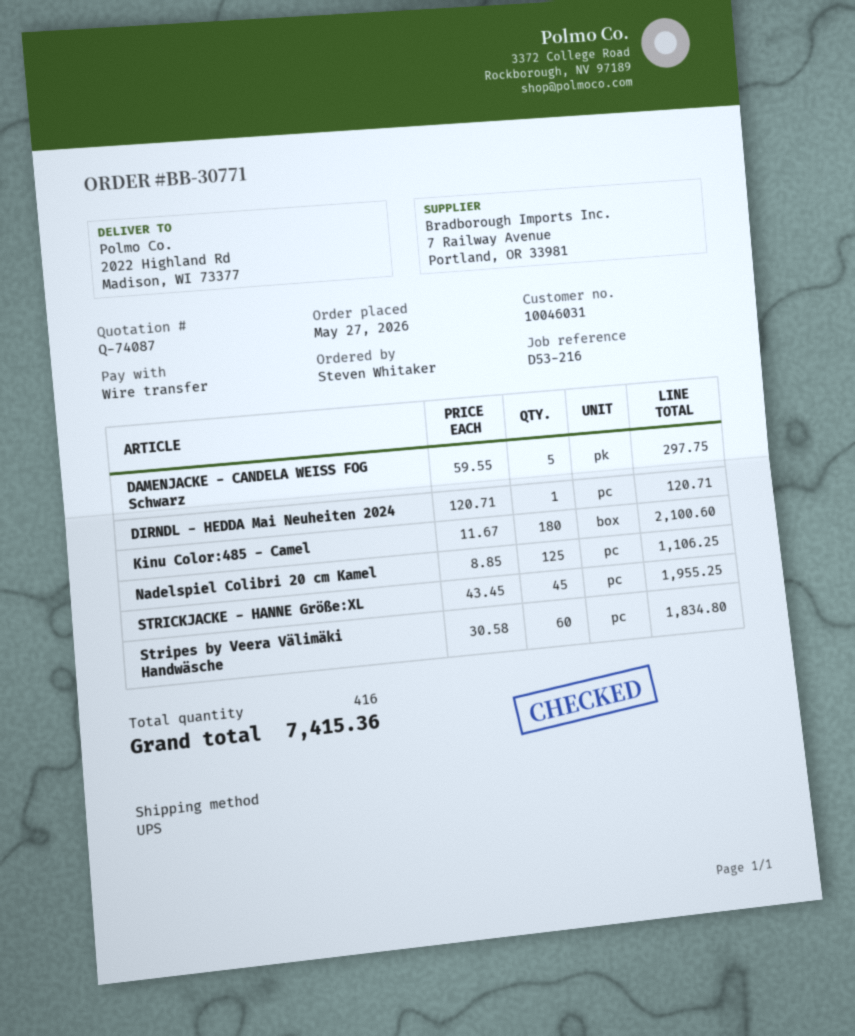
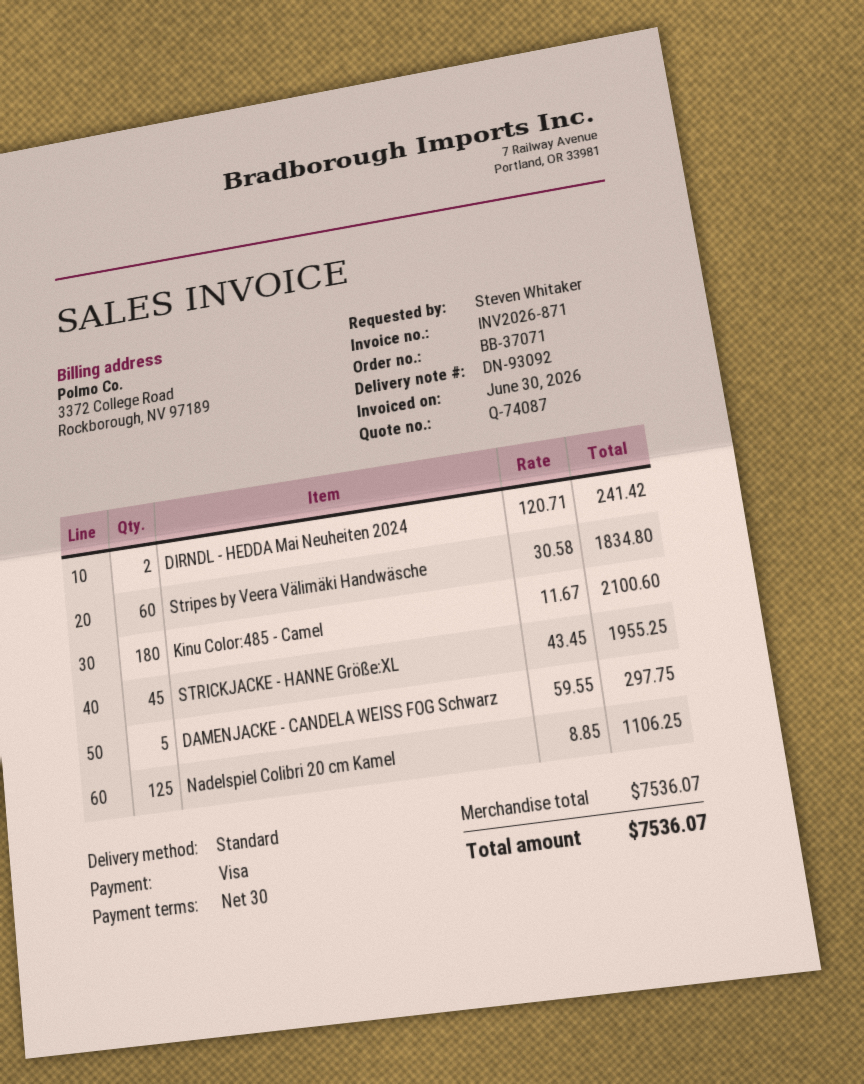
order number: BB-30771 -> BB-37071
payment method: bank transfer -> Visa
shipping method: UPS -> standard
DIRNDL - HEDDA Mai Neuheiten 2024: 1 x 120.71 = 120.71 -> 2 x 120.71 = 241.42
total: 7415.36 -> 7536.07

